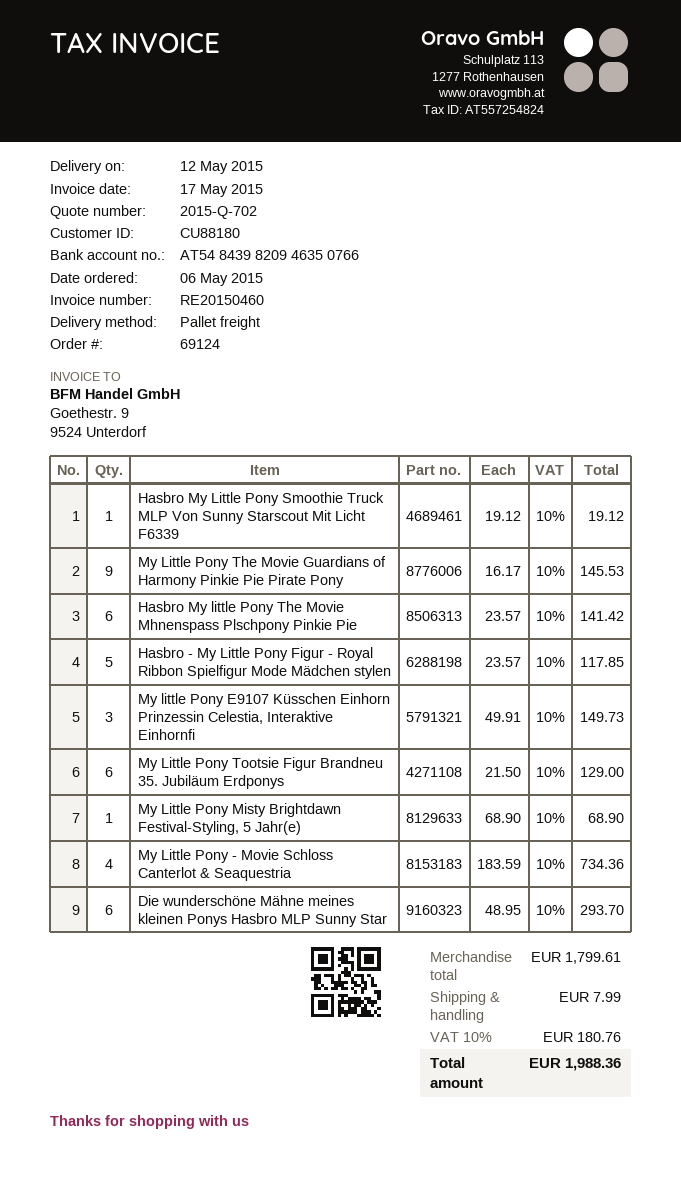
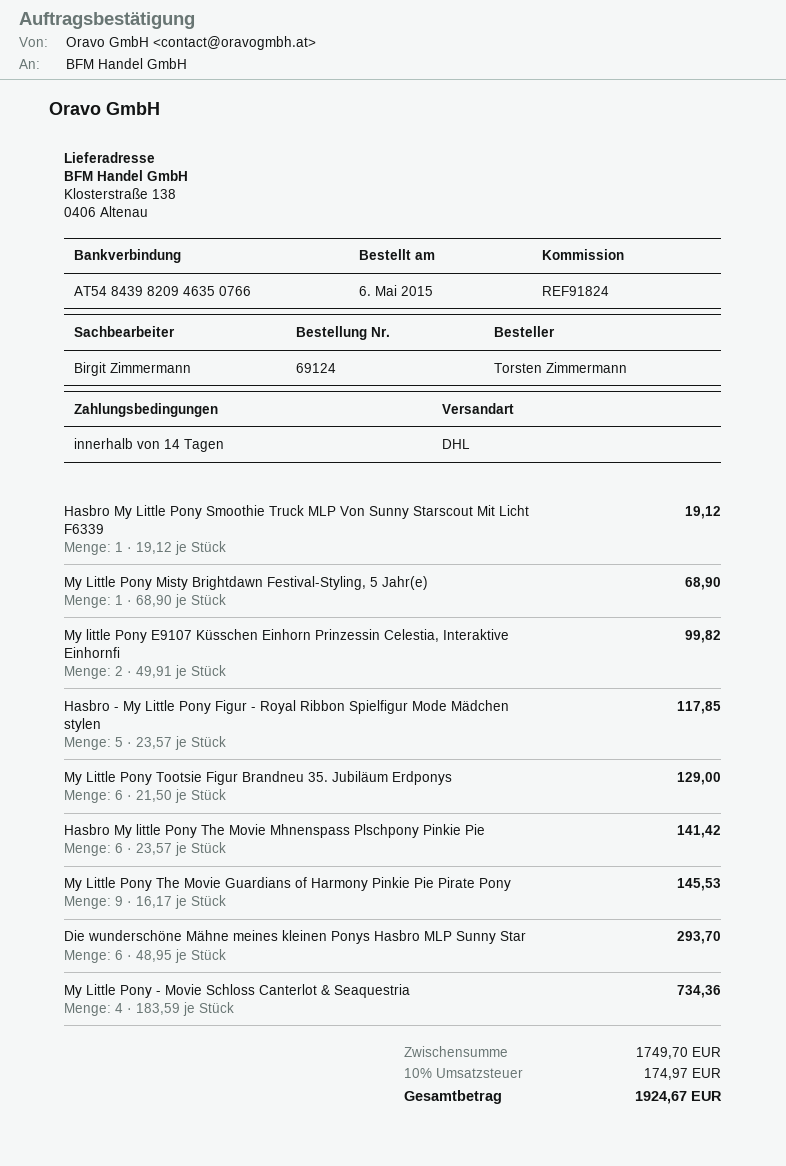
shipping method: pallet freight -> DHL
My little Pony E9107 Küsschen Einhorn Prinzessin Celestia, Interaktive Einhornfi: 3 x 49.91 = 149.73 -> 2 x 49.91 = 99.82
subtotal: 1799.61 -> 1749.70
shipping: 7.99 -> none
tax: 10% = 180.76 -> 10% = 174.97
total: 1988.36 -> 1924.67

